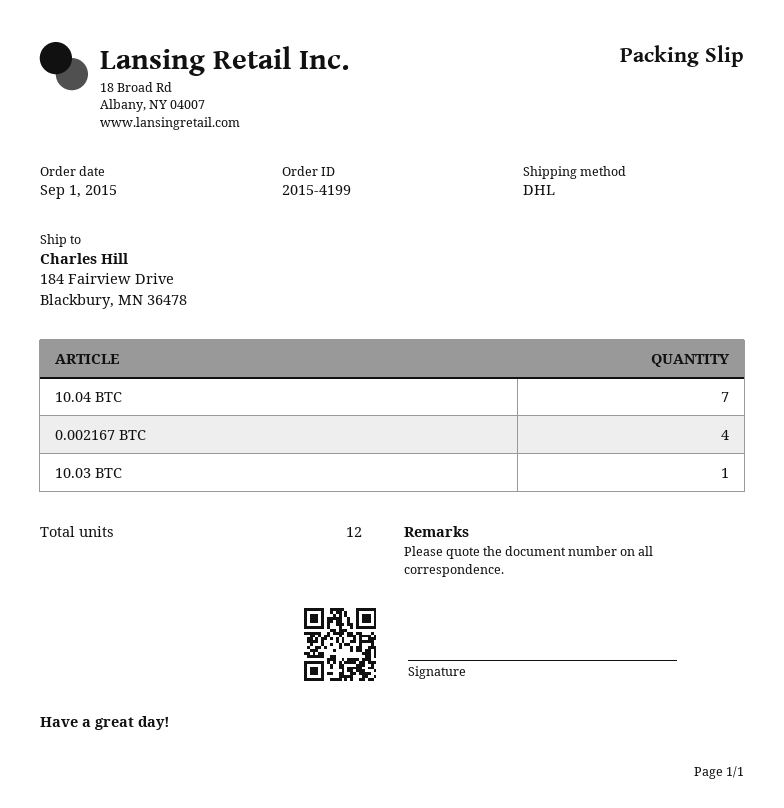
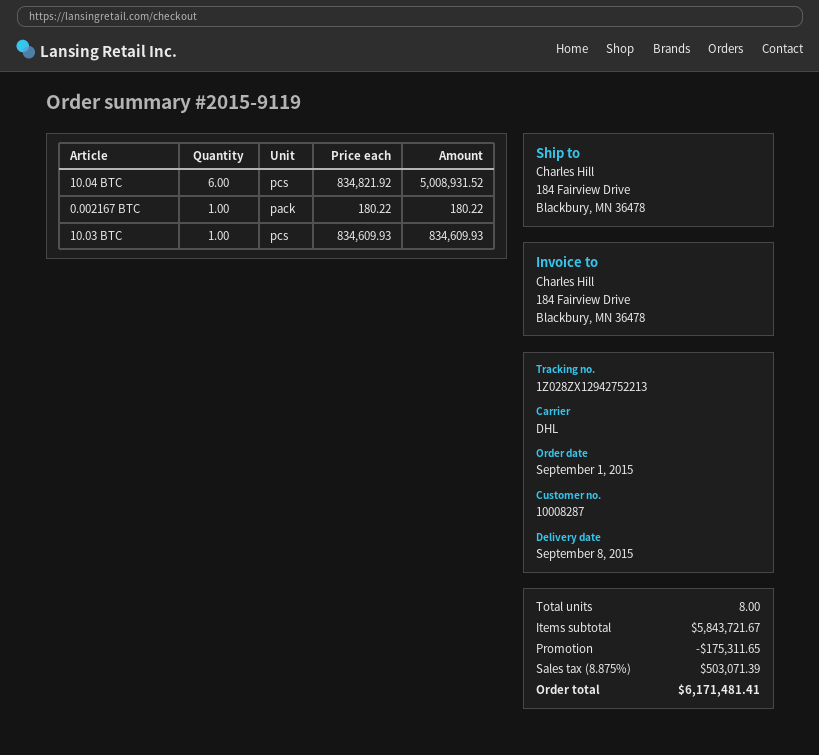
order number: 2015-4199 -> 2015-9119
10.04 BTC: 7 -> 6
0.002167 BTC: 4 -> 1
total quantity: 12 -> 8

